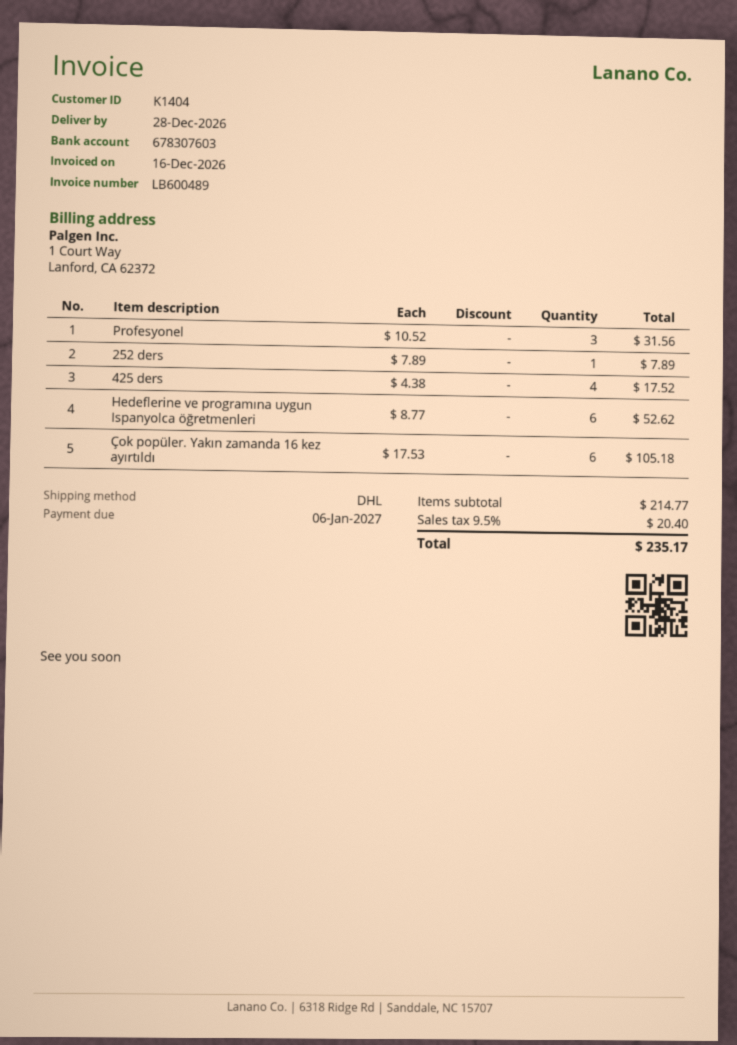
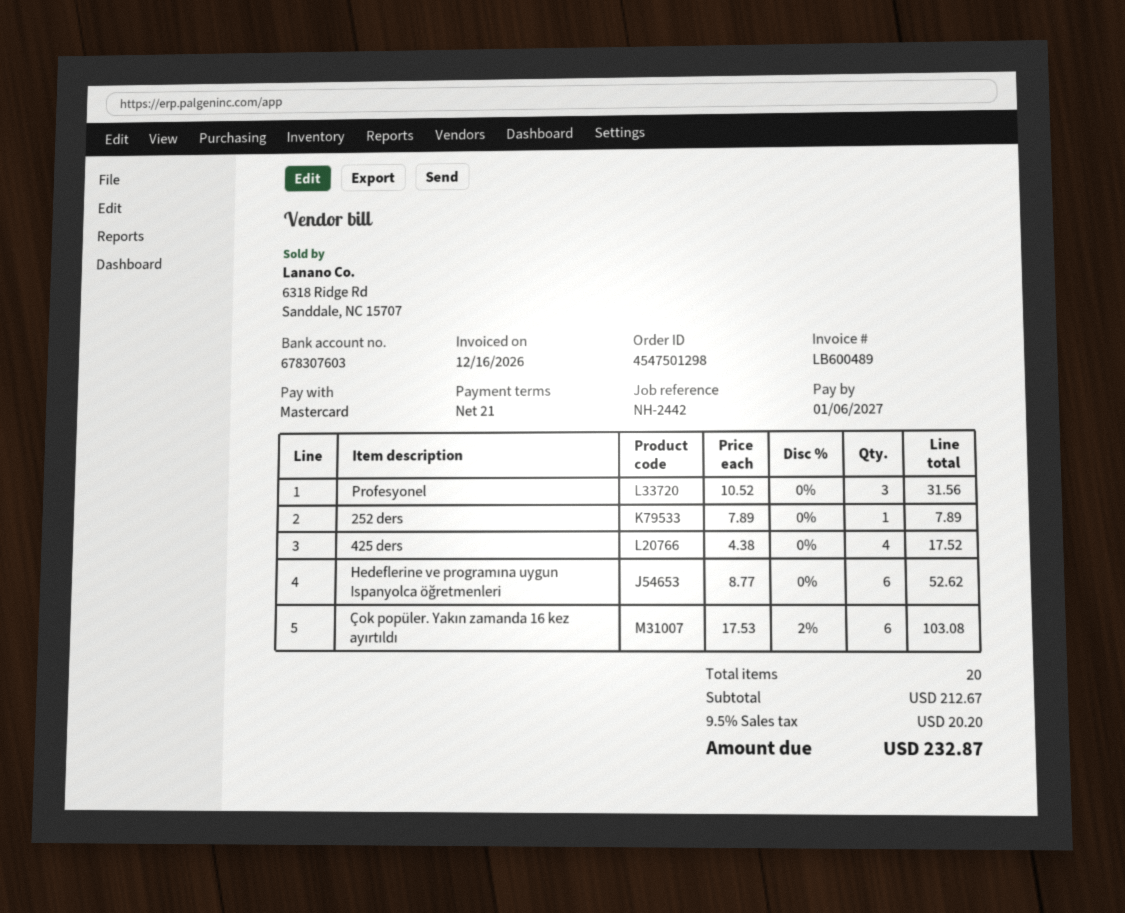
Çok popüler. Yakın zamanda 16 kez ayırtıldı: 6 x 17.53 = 105.18 -> 6 x 17.53 - 2% = 103.08
subtotal: 214.77 -> 212.67
tax: 9.5% = 20.40 -> 9.5% = 20.20
total: 235.17 -> 232.87

